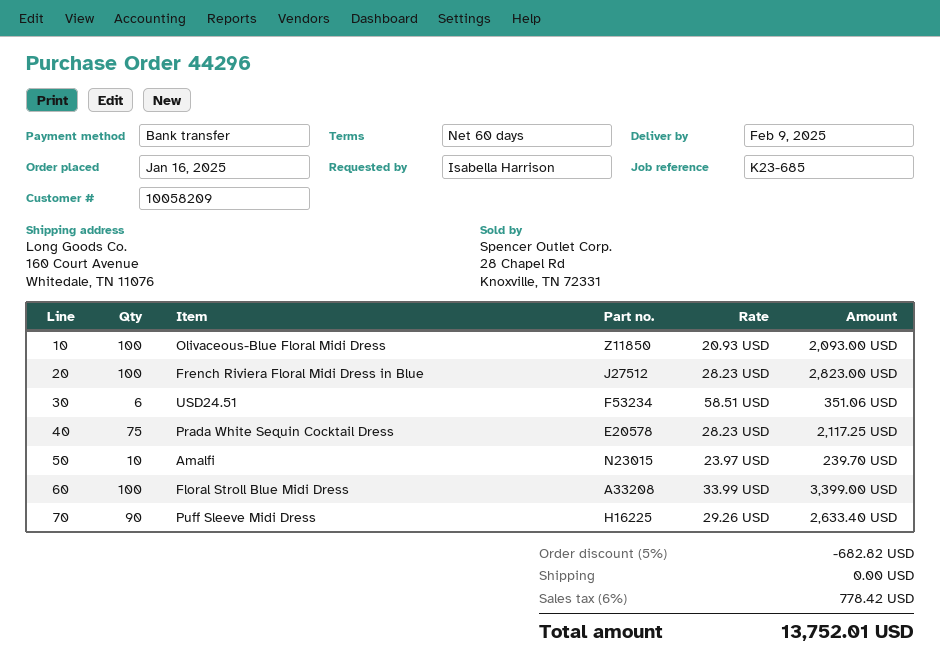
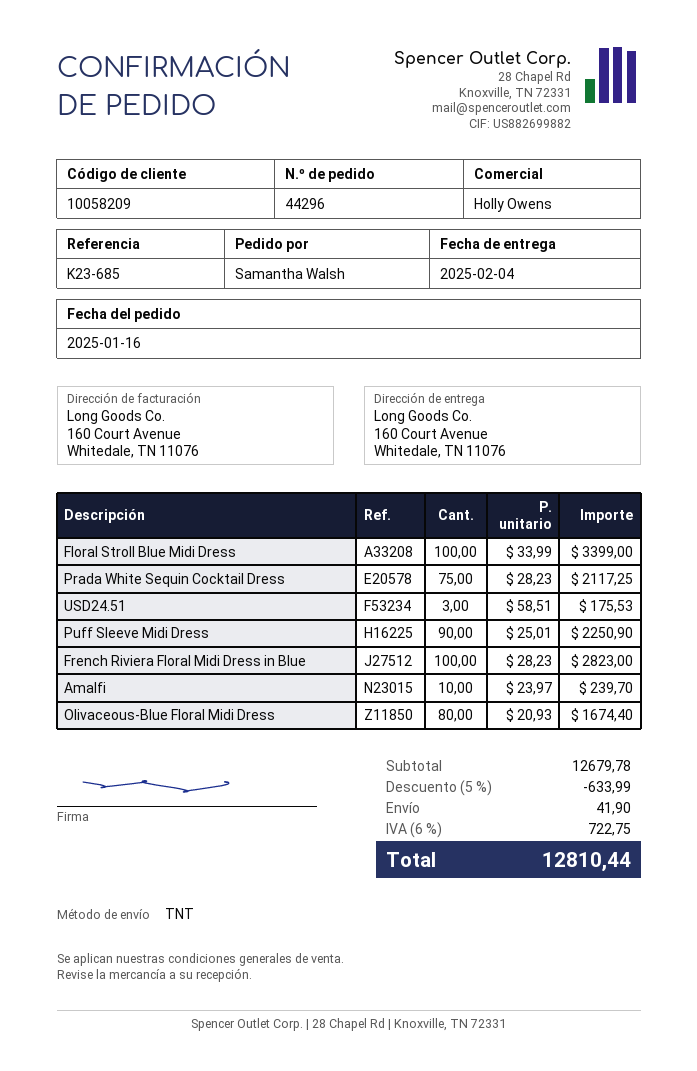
delivery date: 2025-02-09 -> 2025-02-04
ordered by: Isabella Harrison -> Samantha Walsh
Olivaceous-Blue Floral Midi Dress: 100 x 20.93 = 2093.00 -> 80 x 20.93 = 1674.40
USD24.51: 6 x 58.51 = 351.06 -> 3 x 58.51 = 175.53
Puff Sleeve Midi Dress: 90 x 29.26 = 2633.40 -> 90 x 25.01 = 2250.90
discount: 5% = 682.82 -> 5% = 633.99
shipping: 0.00 -> 41.90
tax: 6% = 778.42 -> 6% = 722.75
total: 13752.01 -> 12810.44

